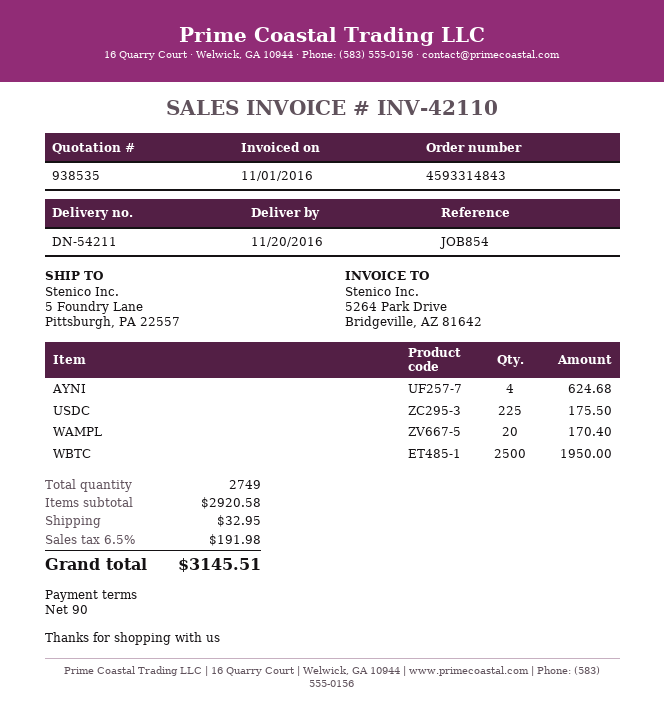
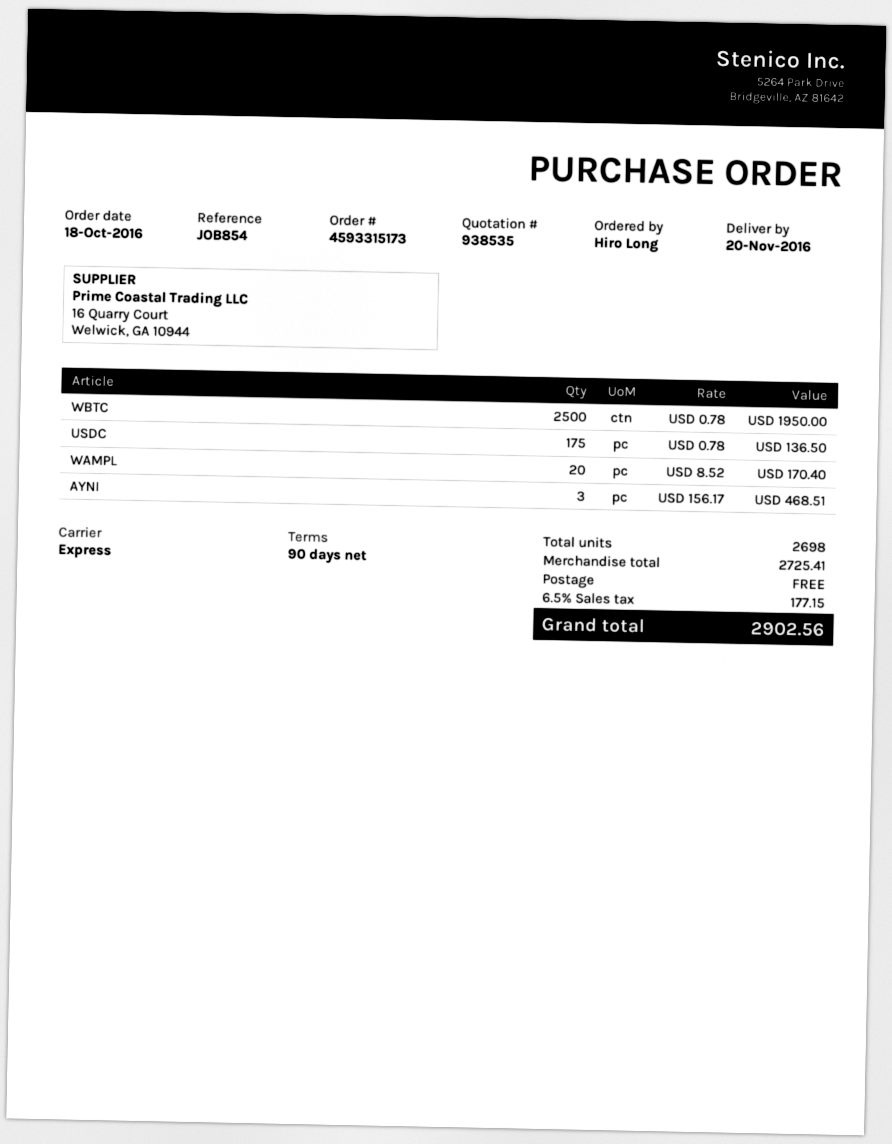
order number: 4593314843 -> 4593315173
AYNI: 4 for 624.68 -> 3 for 468.51
USDC: 225 for 175.50 -> 175 for 136.50
total quantity: 2749 -> 2698
subtotal: 2920.58 -> 2725.41
shipping: 32.95 -> 0.00
tax: 6.5% = 191.98 -> 6.5% = 177.15
total: 3145.51 -> 2902.56

